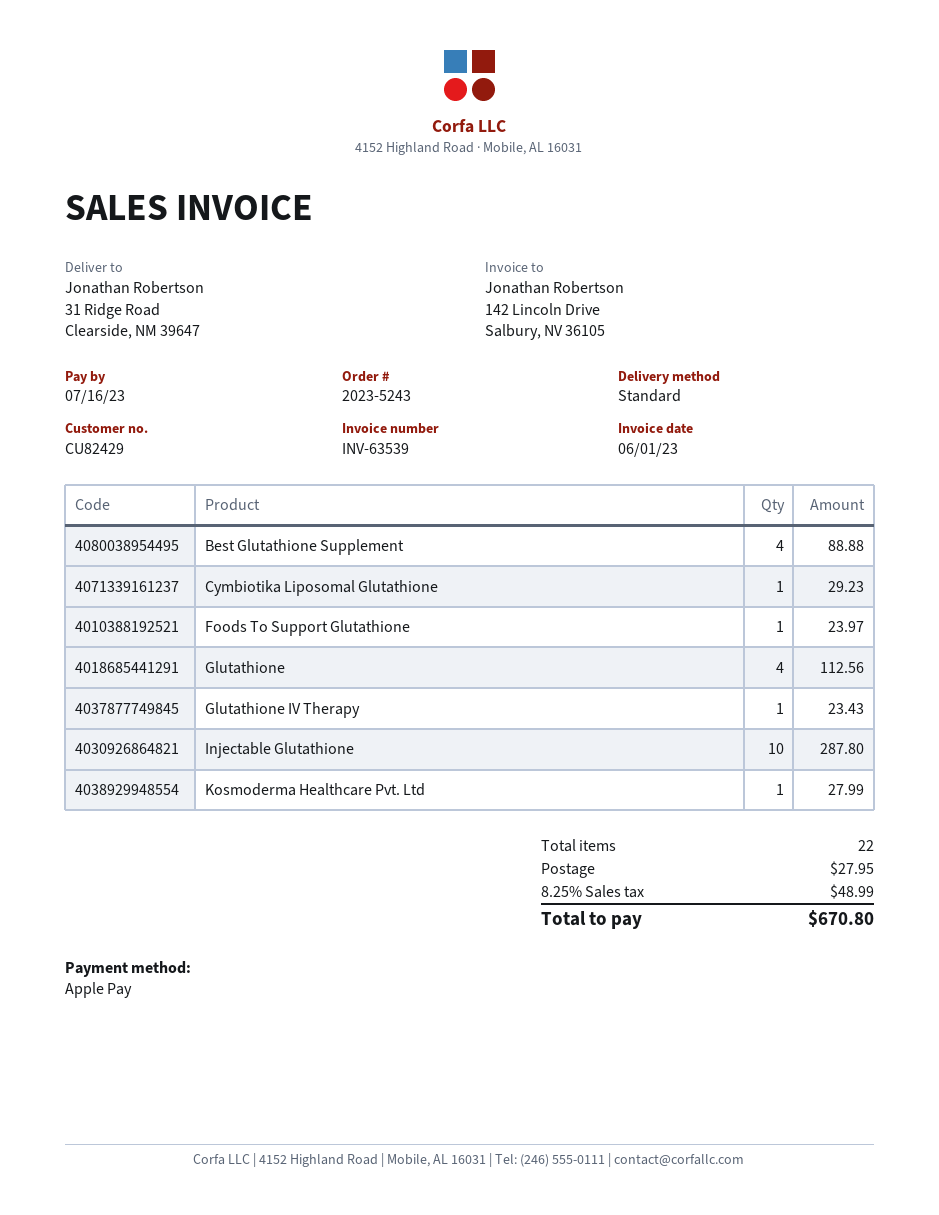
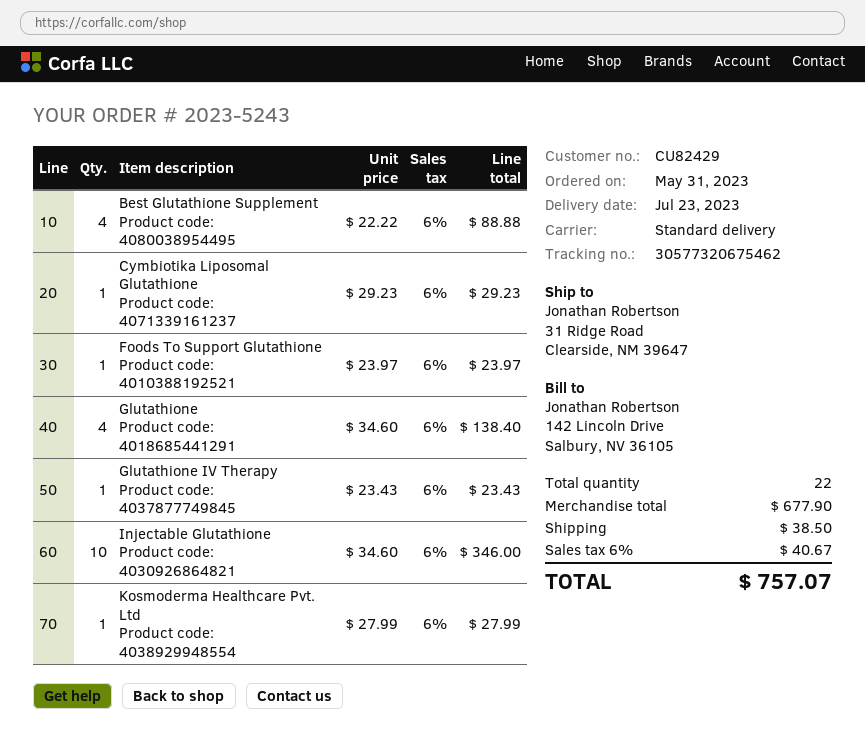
Glutathione: 4 for 112.56 -> 4 for 138.40
Injectable Glutathione: 10 for 287.80 -> 10 for 346.00
shipping: 27.95 -> 38.50
tax: 8.25% = 48.99 -> 6% = 40.67
total: 670.80 -> 757.07

